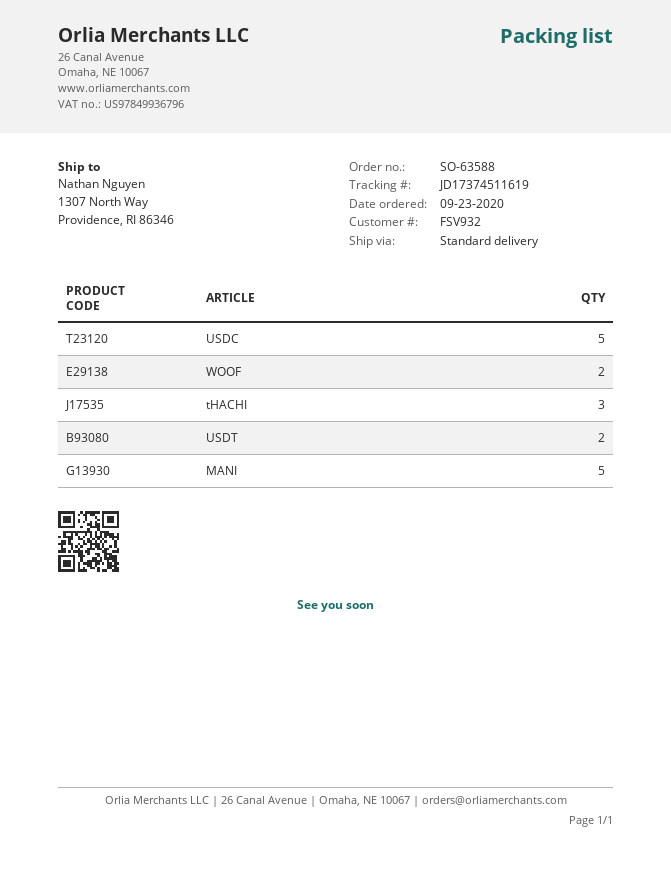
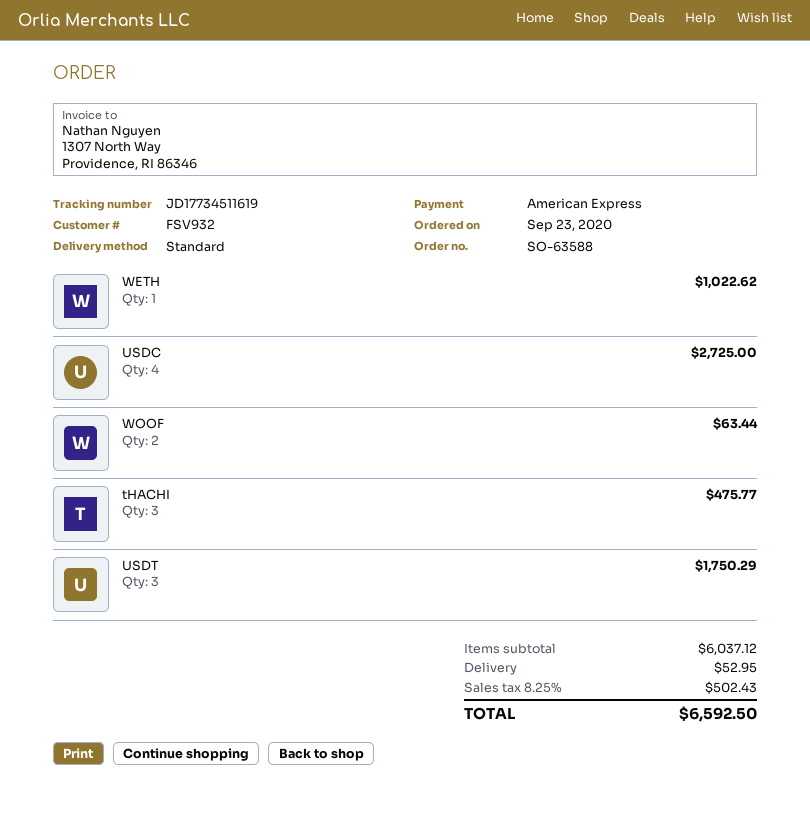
tracking number: JD17374511619 -> JD17734511619
USDC: 5 -> 4
USDT: 2 -> 3
MANI: 5 -> none
WETH: none -> 1

